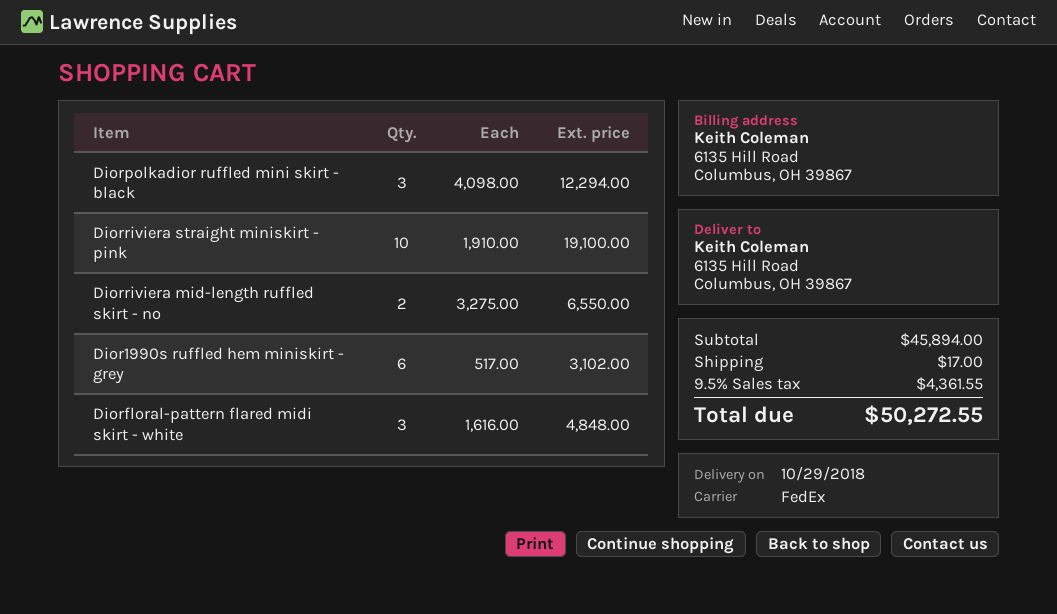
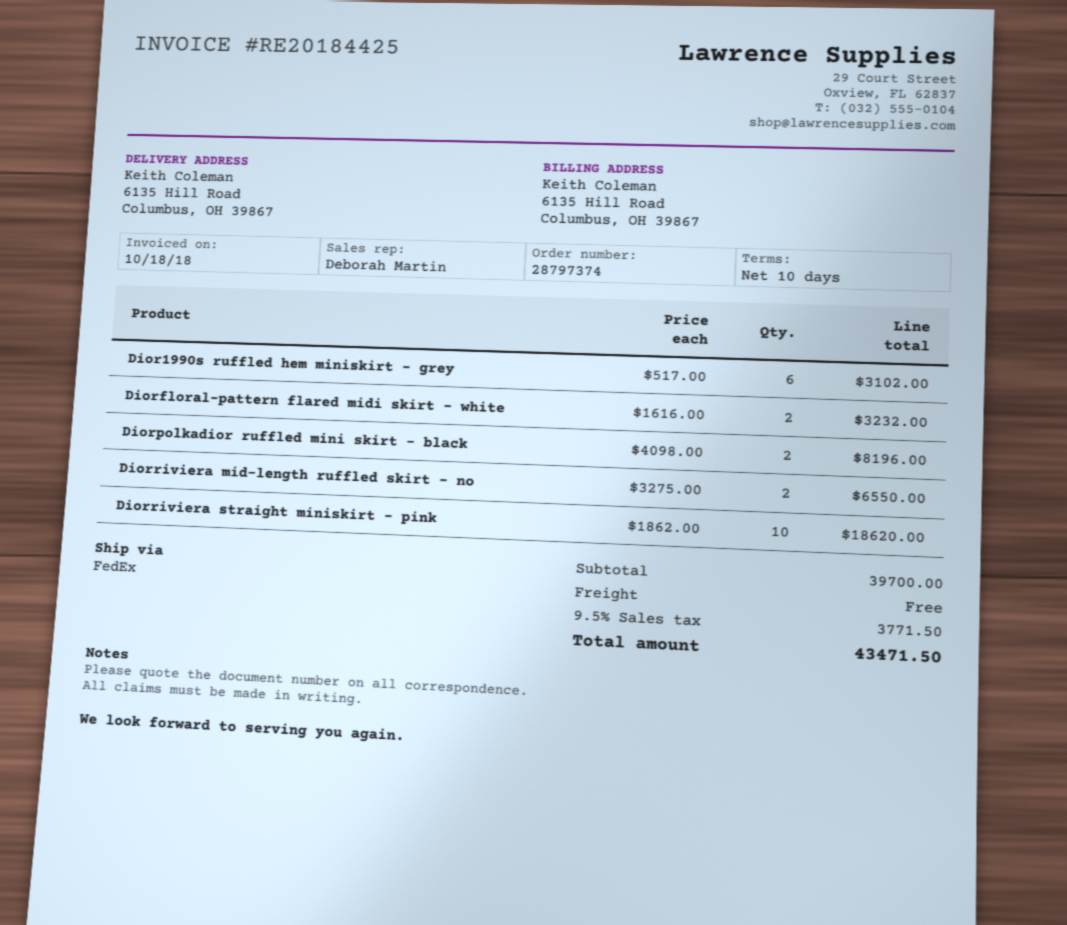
Diorpolkadior ruffled mini skirt - black: 3 x 4098.00 = 12294.00 -> 2 x 4098.00 = 8196.00
Diorriviera straight miniskirt - pink: 10 x 1910.00 = 19100.00 -> 10 x 1862.00 = 18620.00
Diorfloral-pattern flared midi skirt - white: 3 x 1616.00 = 4848.00 -> 2 x 1616.00 = 3232.00
subtotal: 45894.00 -> 39700.00
shipping: 17.00 -> 0.00
tax: 9.5% = 4361.55 -> 9.5% = 3771.50
total: 50272.55 -> 43471.50

